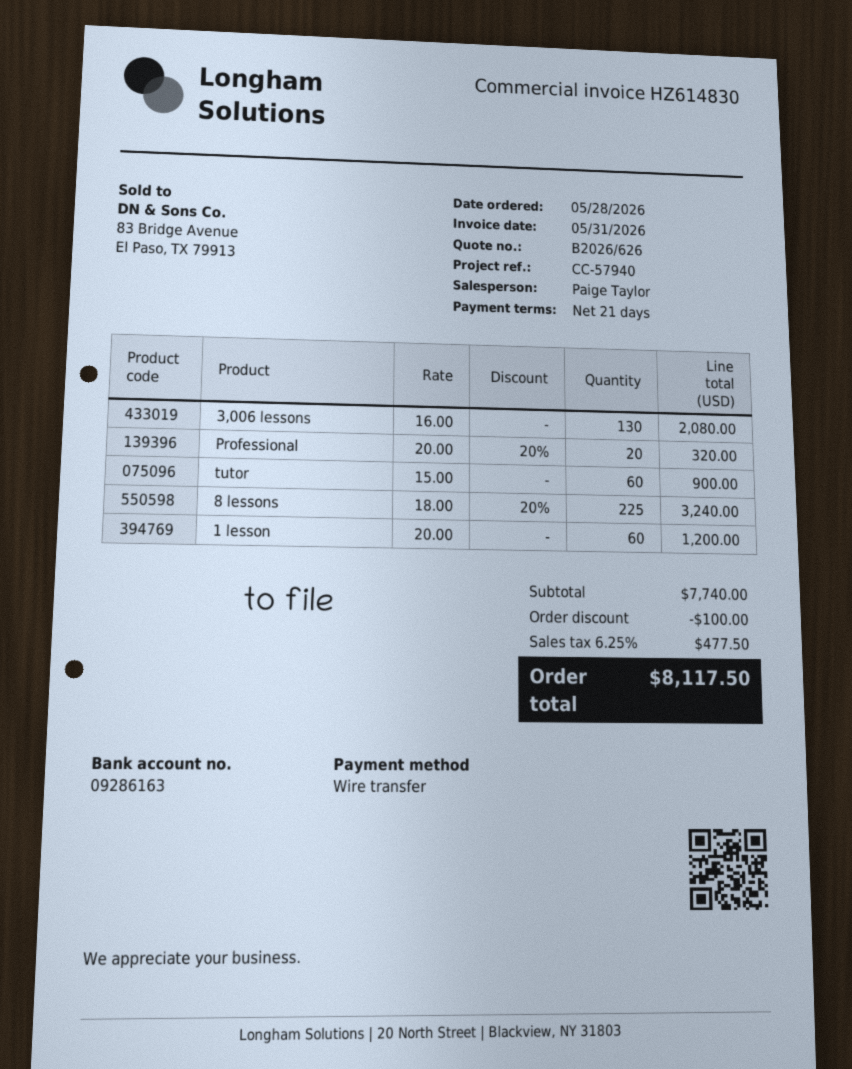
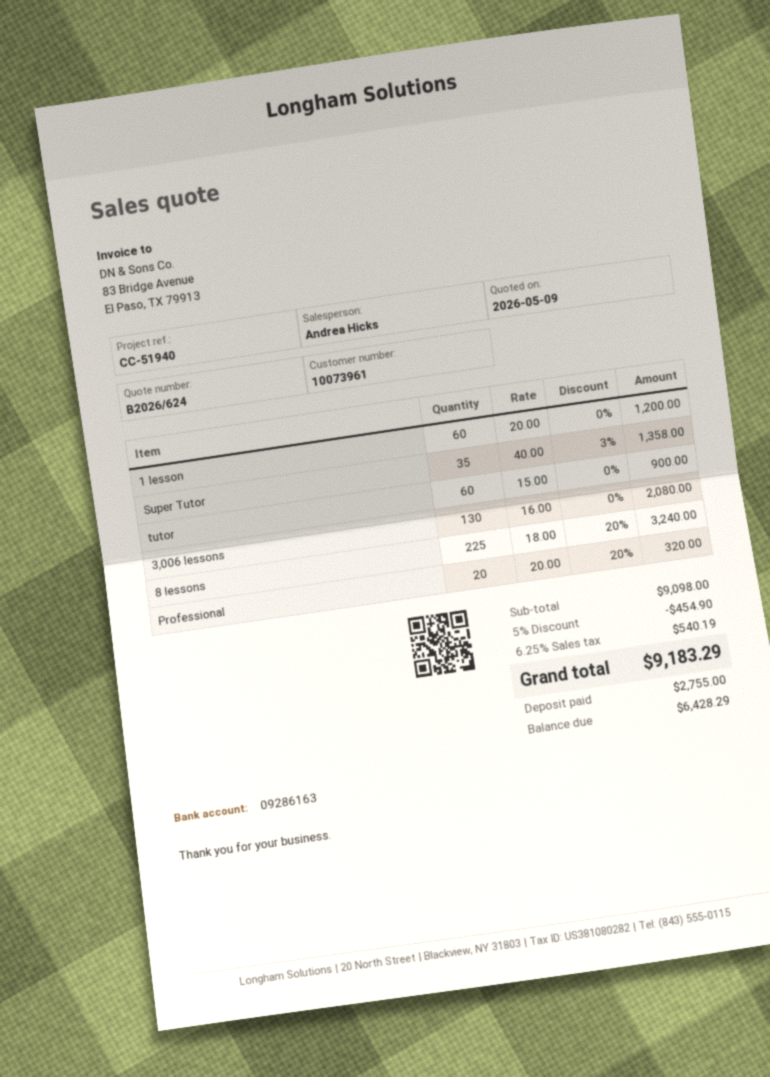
quote number: B2026/626 -> B2026/624
reference: CC-57940 -> CC-51940
sales rep: Paige Taylor -> Andrea Hicks
Super Tutor: none -> 35 x 40.00 - 3% = 1358.00
subtotal: 7740.00 -> 9098.00
discount: 100.00 -> 454.90
tax: 6.25% = 477.50 -> 6.25% = 540.19
total: 8117.50 -> 9183.29

